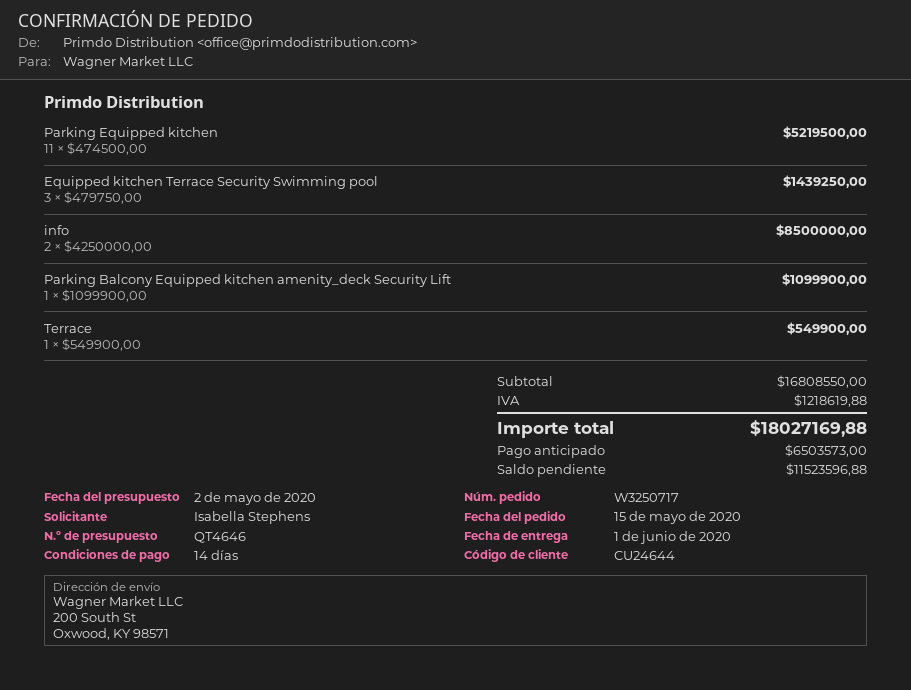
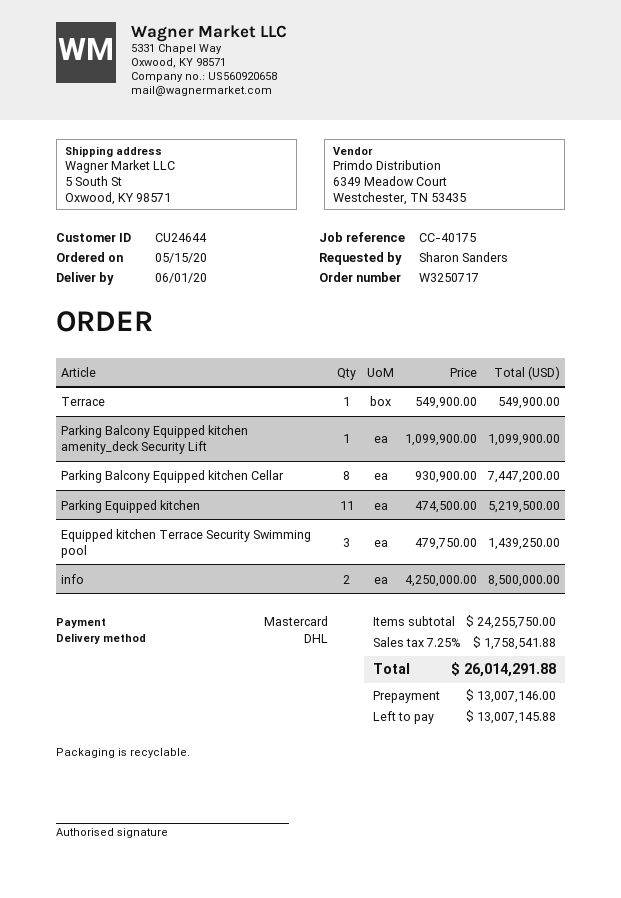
ordered by: Isabella Stephens -> Sharon Sanders
ship to: 200 South St, Oxwood, KY 98571 -> 5 South St, Oxwood, KY 98571
Parking Balcony Equipped kitchen Cellar: none -> 8 x 930900.00 = 7447200.00
subtotal: 16808550.00 -> 24255750.00
tax: 1218619.88 -> 1758541.88
total: 18027169.88 -> 26014291.88
deposit: 6503573.00 -> 13007146.00
balance: 11523596.88 -> 13007145.88

